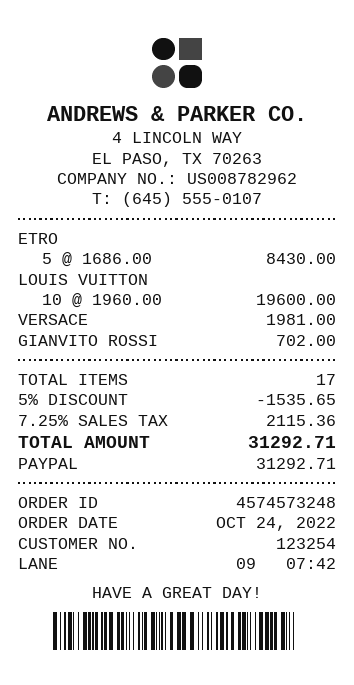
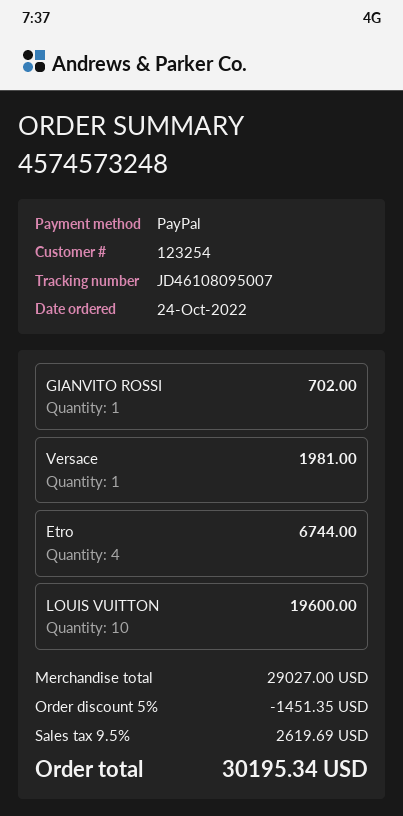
ETRO: 5 for 8430.00 -> 4 for 6744.00
discount: 5% = 1535.65 -> 5% = 1451.35
tax: 7.25% = 2115.36 -> 9.5% = 2619.69
total: 31292.71 -> 30195.34

